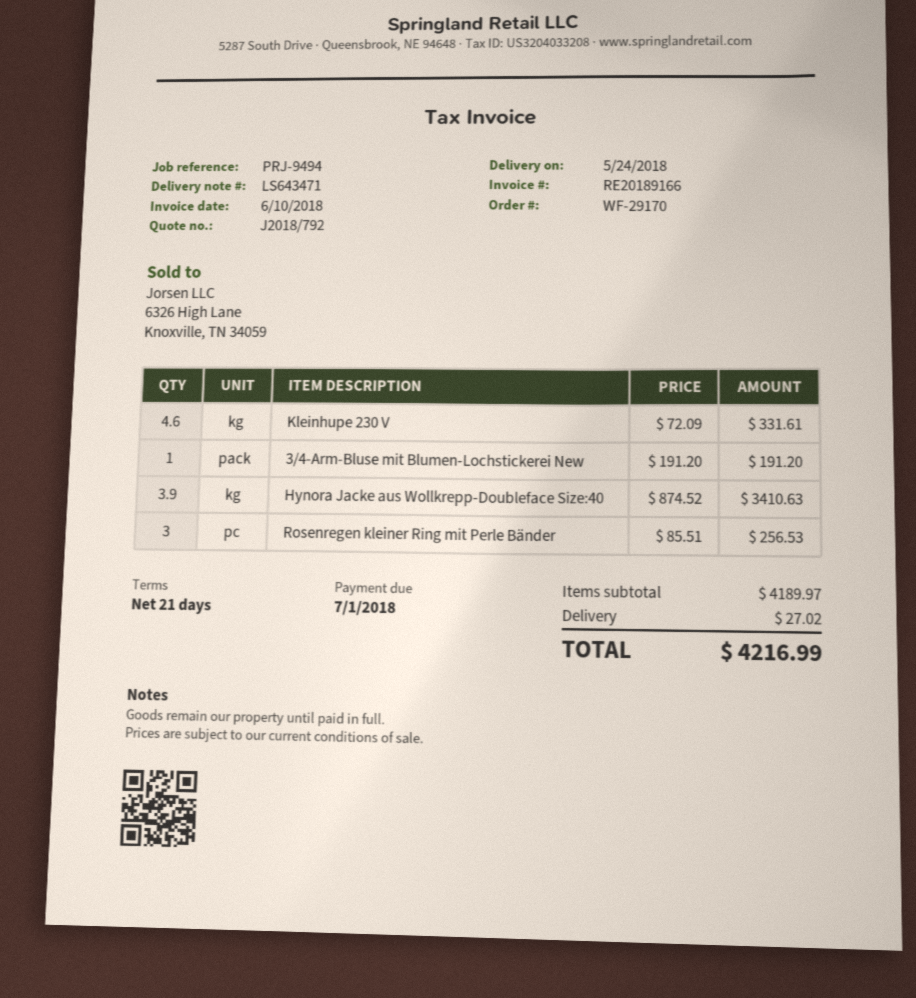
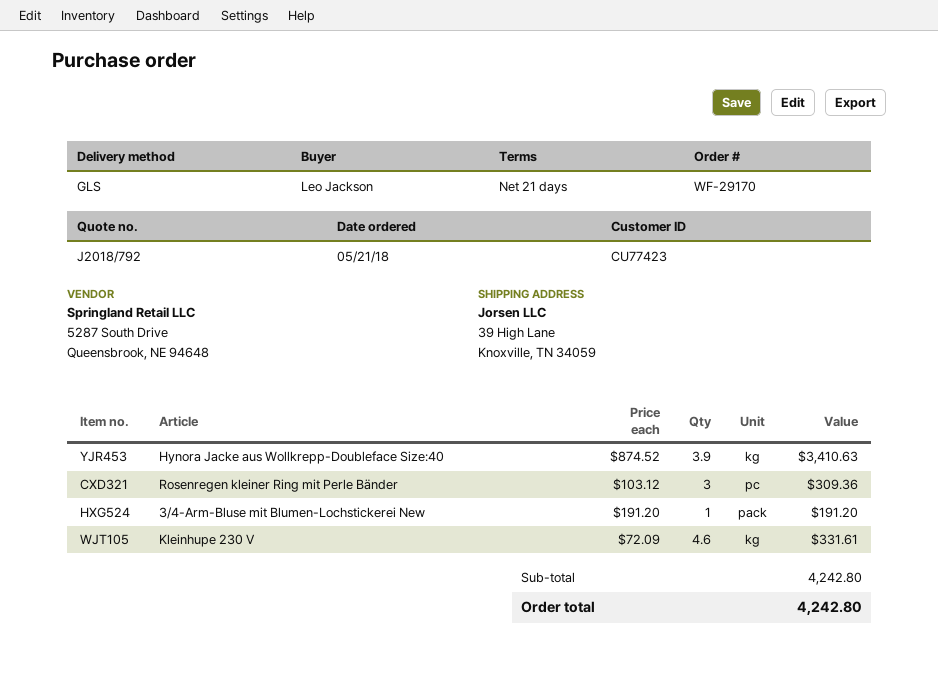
Rosenregen kleiner Ring mit Perle Bänder: 3 x 85.51 = 256.53 -> 3 x 103.12 = 309.36
subtotal: 4189.97 -> 4242.80
shipping: 27.02 -> none
total: 4216.99 -> 4242.80

